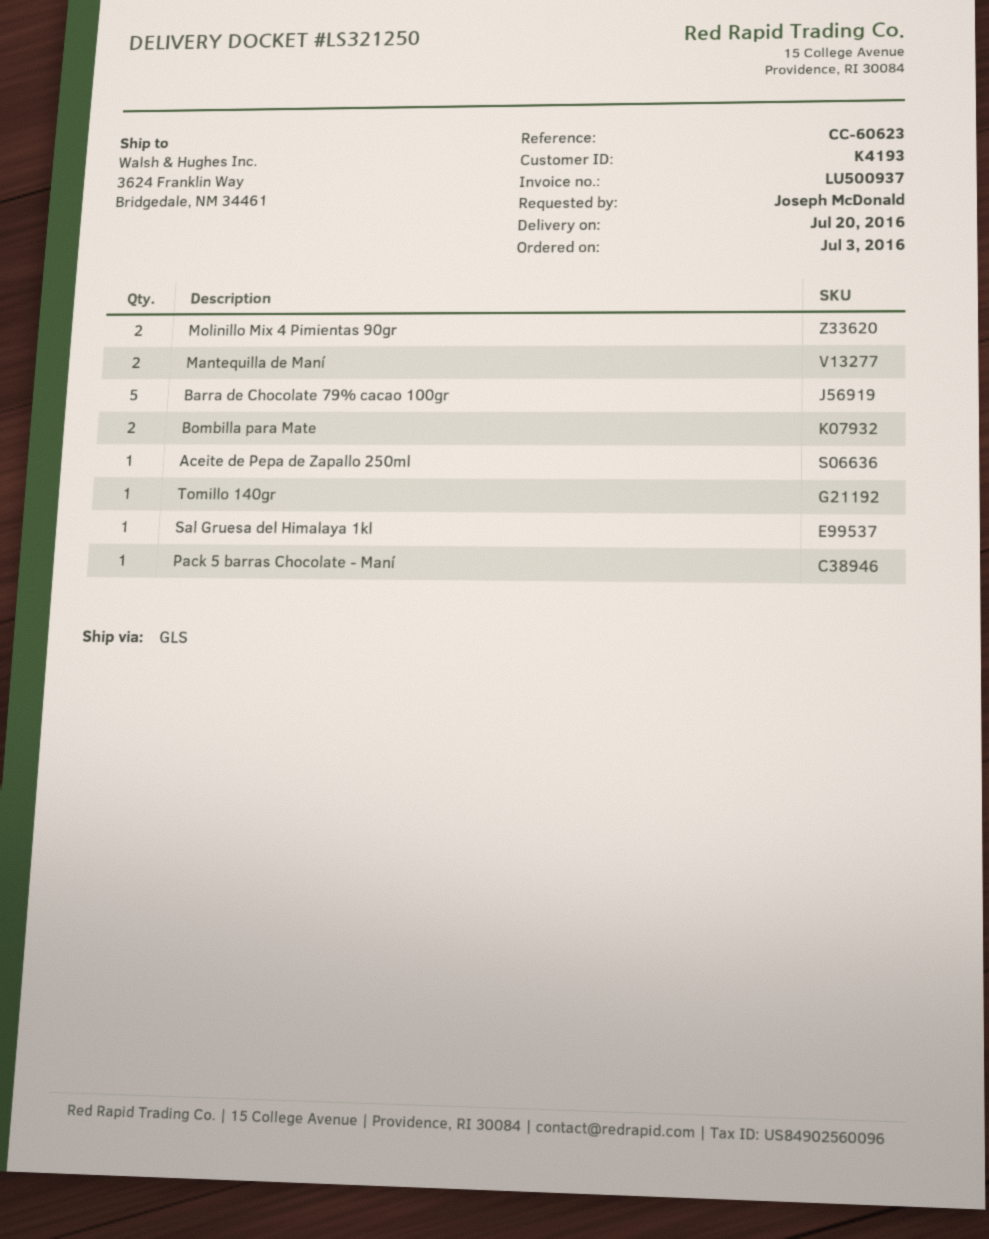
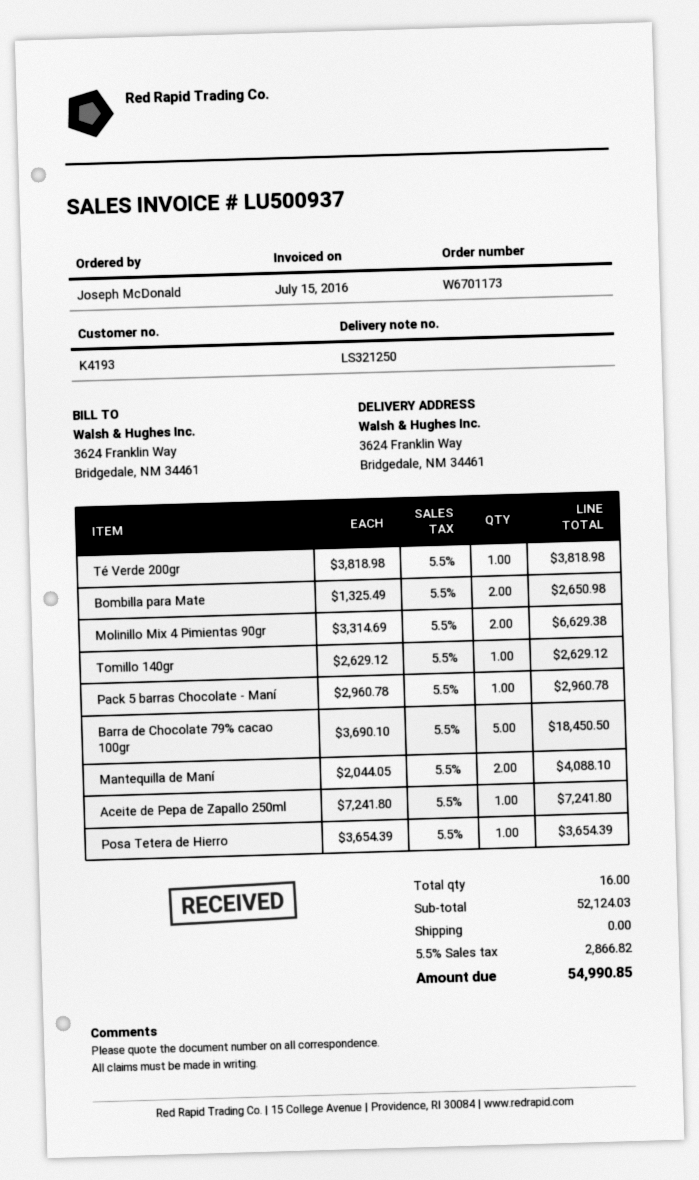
Sal Gruesa del Himalaya 1kl: 1 -> none
Té Verde 200gr: none -> 1
Posa Tetera de Hierro: none -> 1

